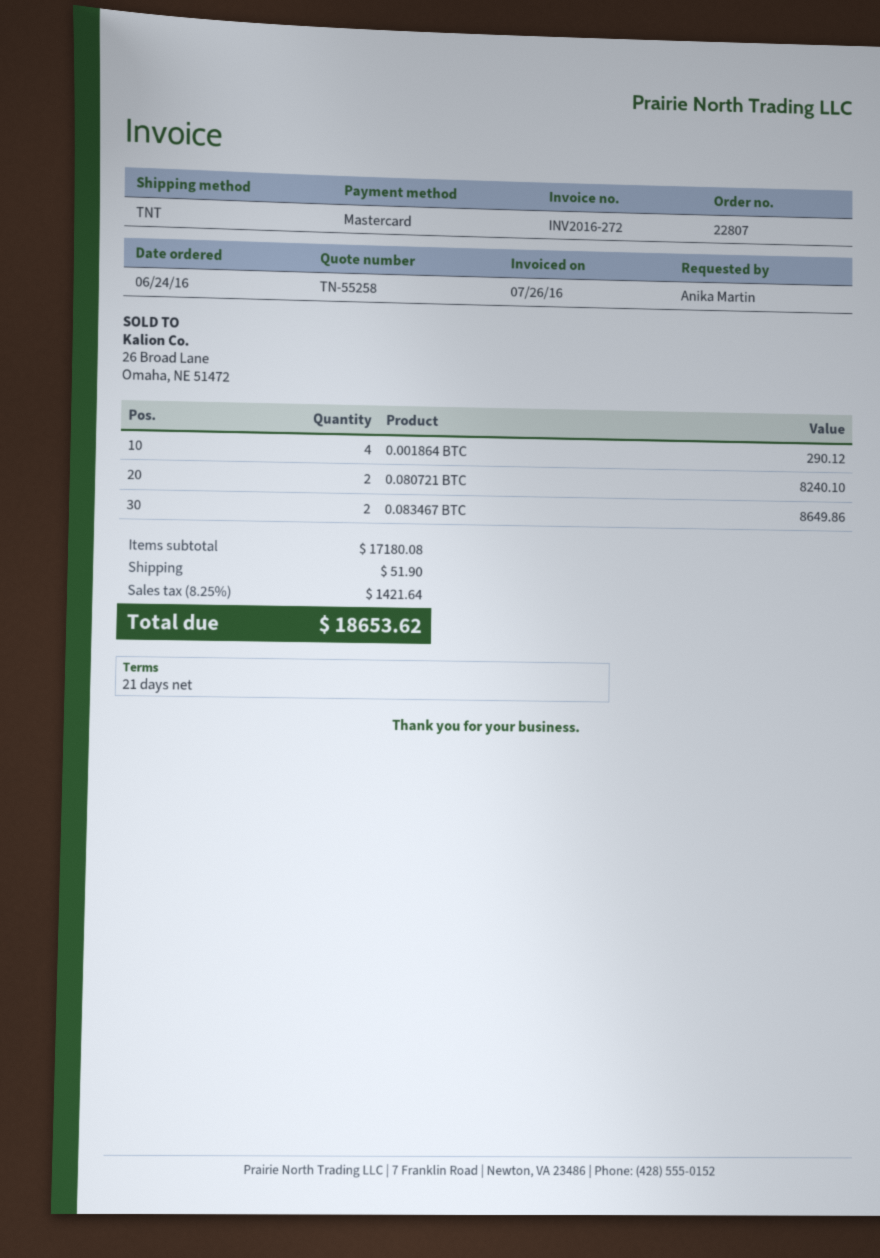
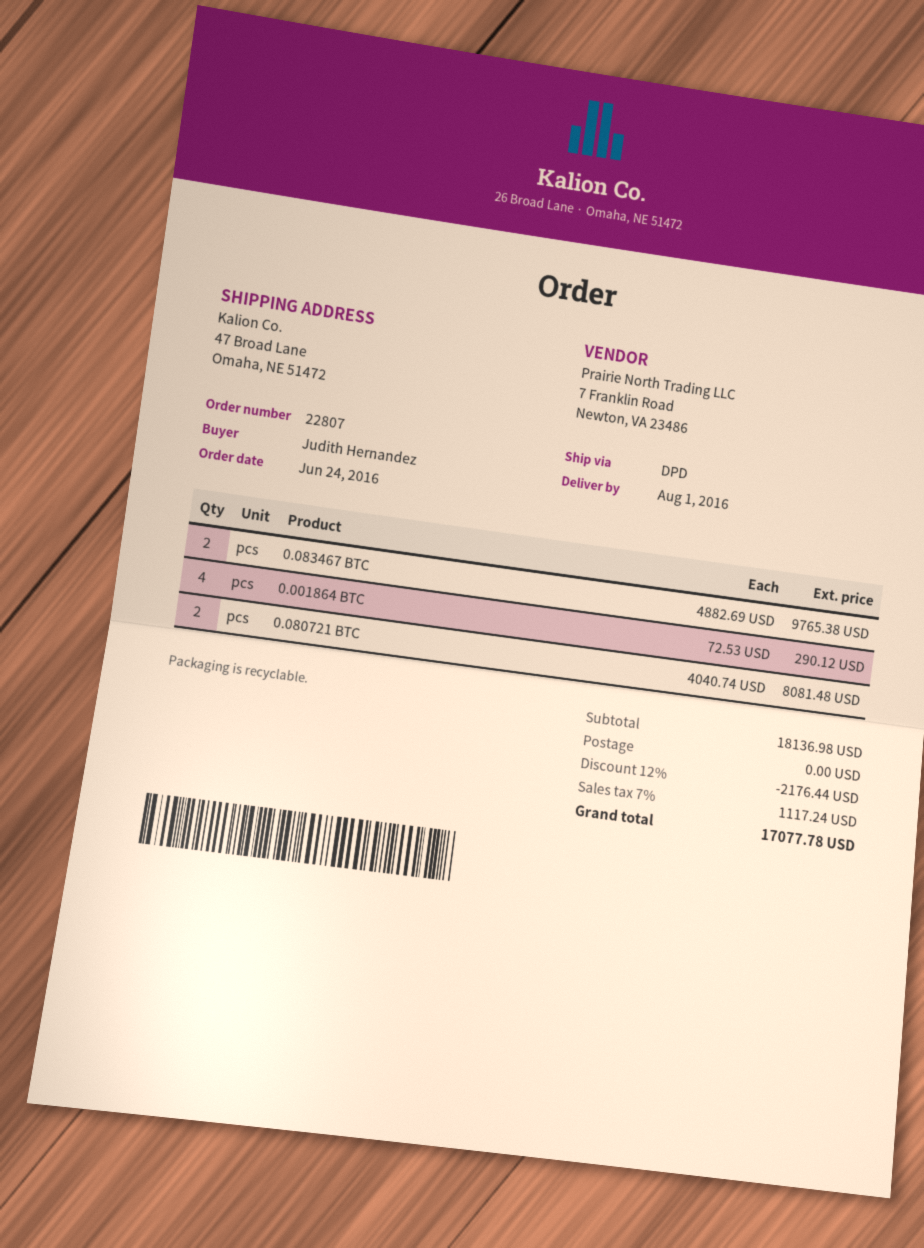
ordered by: Anika Martin -> Judith Hernandez
shipping method: TNT -> DPD
0.080721 BTC: 2 for 8240.10 -> 2 for 8081.48
0.083467 BTC: 2 for 8649.86 -> 2 for 9765.38
subtotal: 17180.08 -> 18136.98
discount: none -> 12% = 2176.44
shipping: 51.90 -> 0.00
tax: 8.25% = 1421.64 -> 7% = 1117.24
total: 18653.62 -> 17077.78

